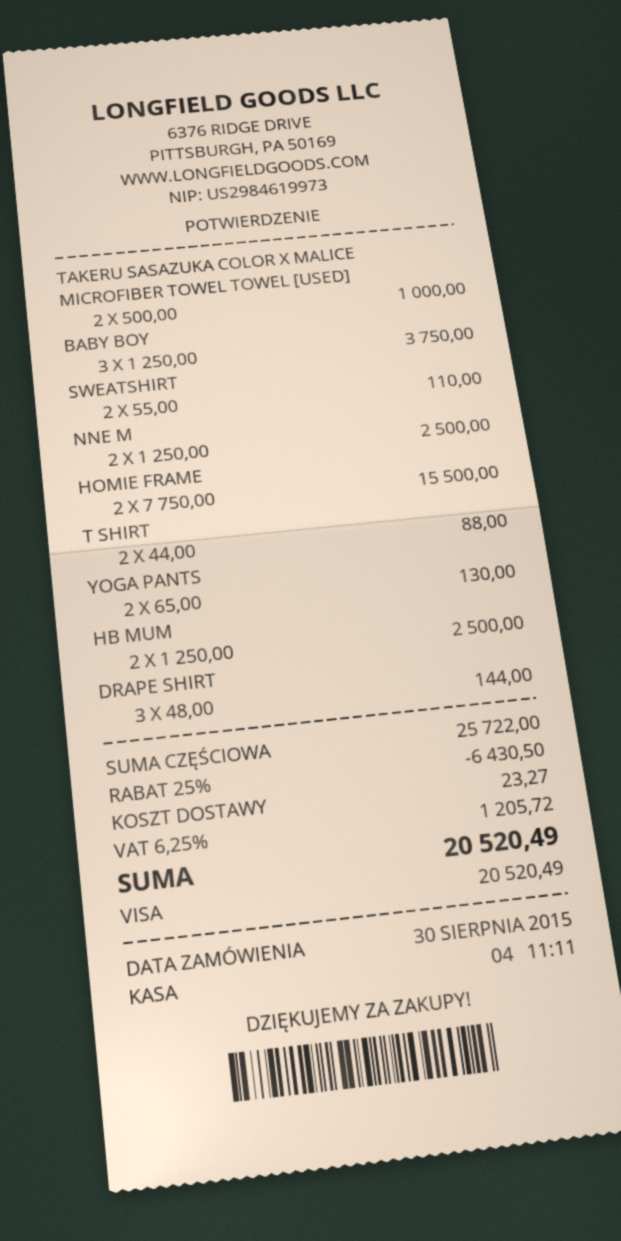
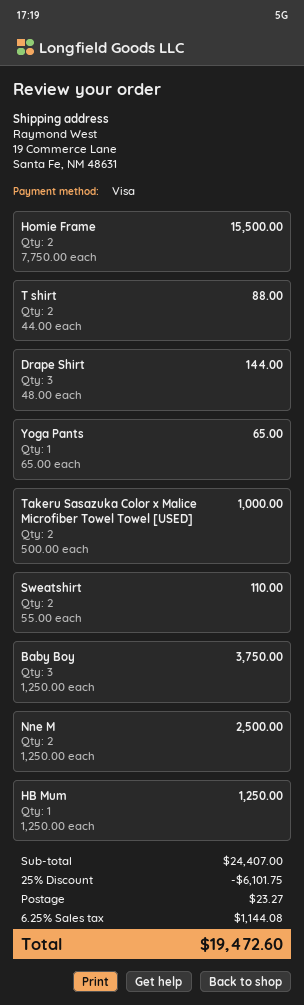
YOGA PANTS: 2 x 65.00 = 130.00 -> 1 x 65.00 = 65.00
HB MUM: 2 x 1250.00 = 2500.00 -> 1 x 1250.00 = 1250.00
subtotal: 25722.00 -> 24407.00
discount: 25% = 6430.50 -> 25% = 6101.75
tax: 6.25% = 1205.72 -> 6.25% = 1144.08
total: 20520.49 -> 19472.60

